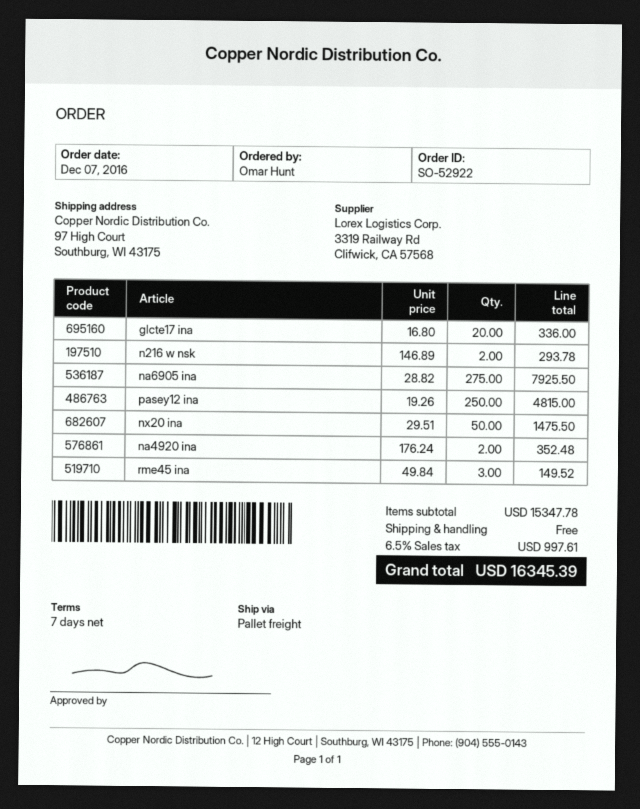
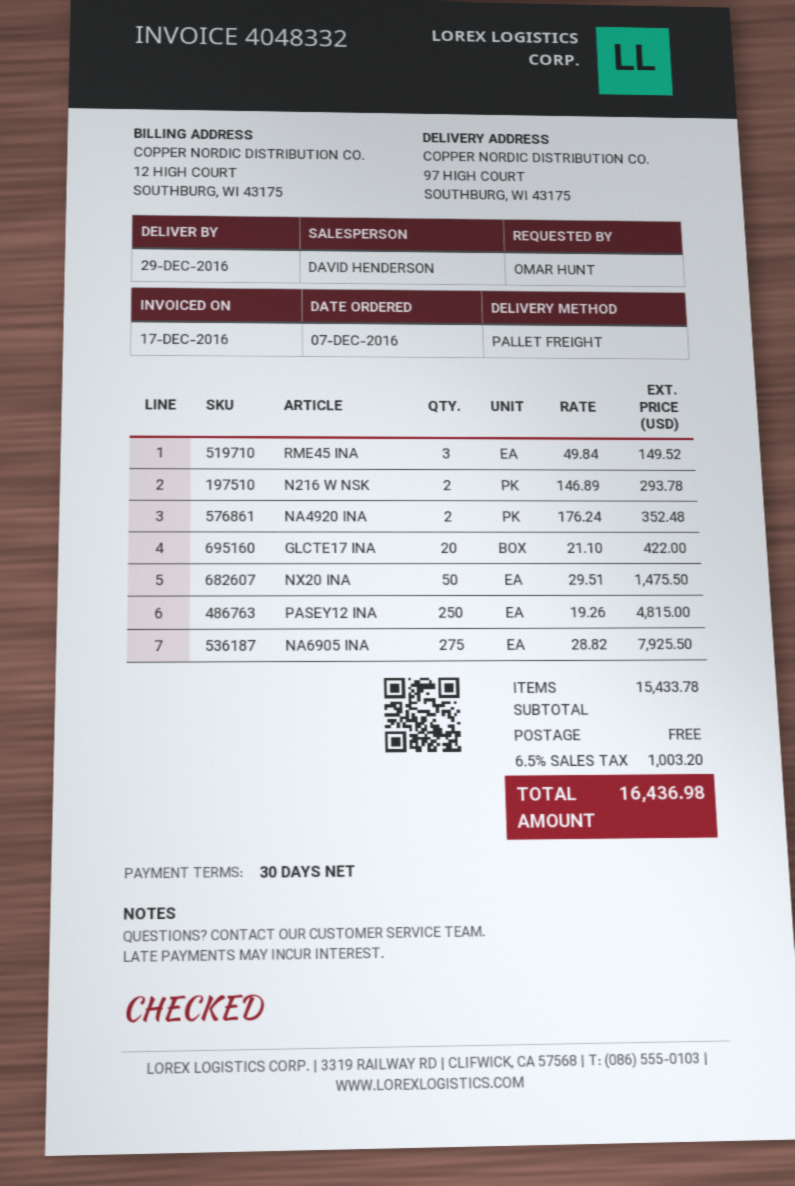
payment terms: 7 days -> 30 days
glcte17 ina: 20 x 16.80 = 336.00 -> 20 x 21.10 = 422.00
subtotal: 15347.78 -> 15433.78
tax: 6.5% = 997.61 -> 6.5% = 1003.20
total: 16345.39 -> 16436.98

